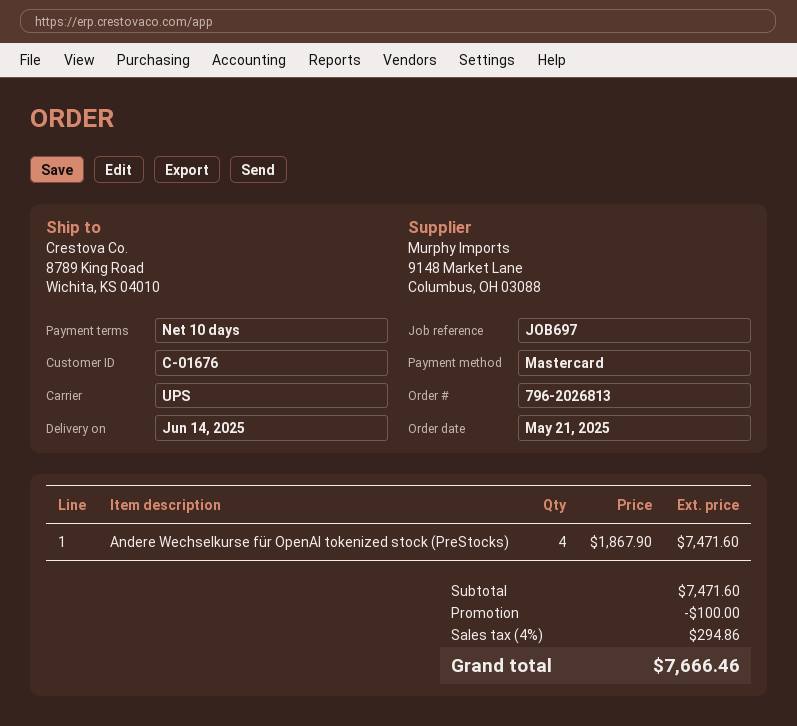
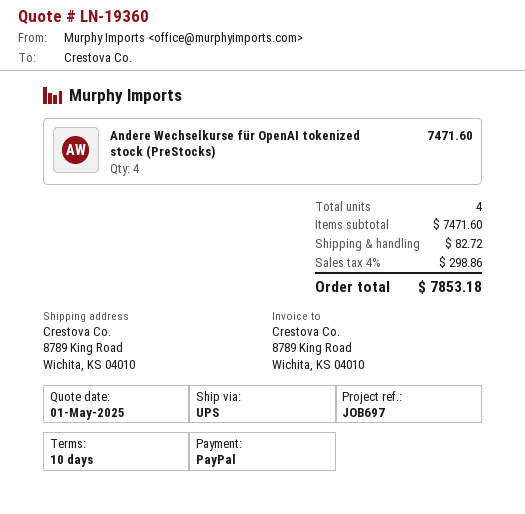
payment method: Mastercard -> PayPal
discount: 100.00 -> none
shipping: none -> 82.72
tax: 4% = 294.86 -> 4% = 298.86
total: 7666.46 -> 7853.18

